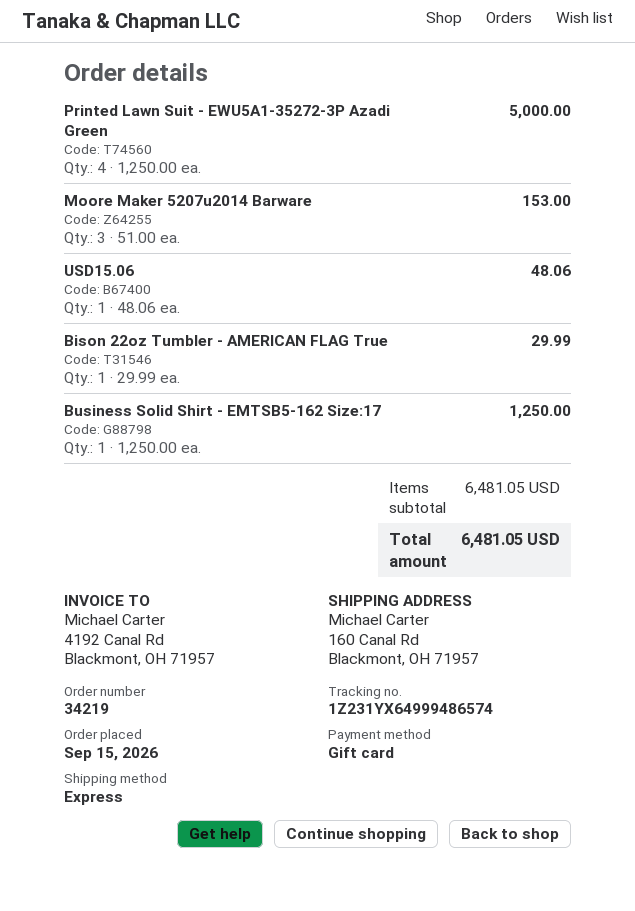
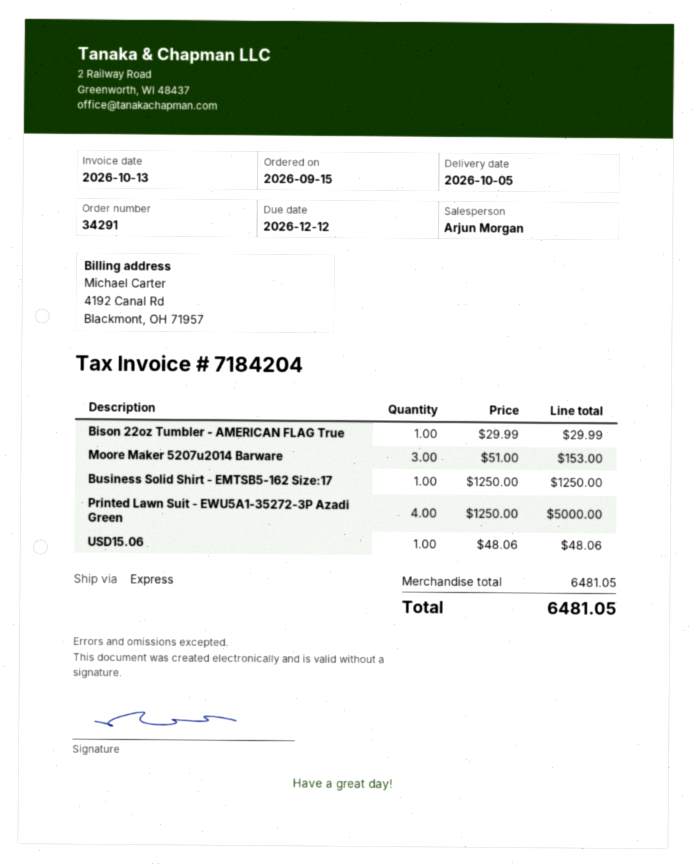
order number: 34219 -> 34291

